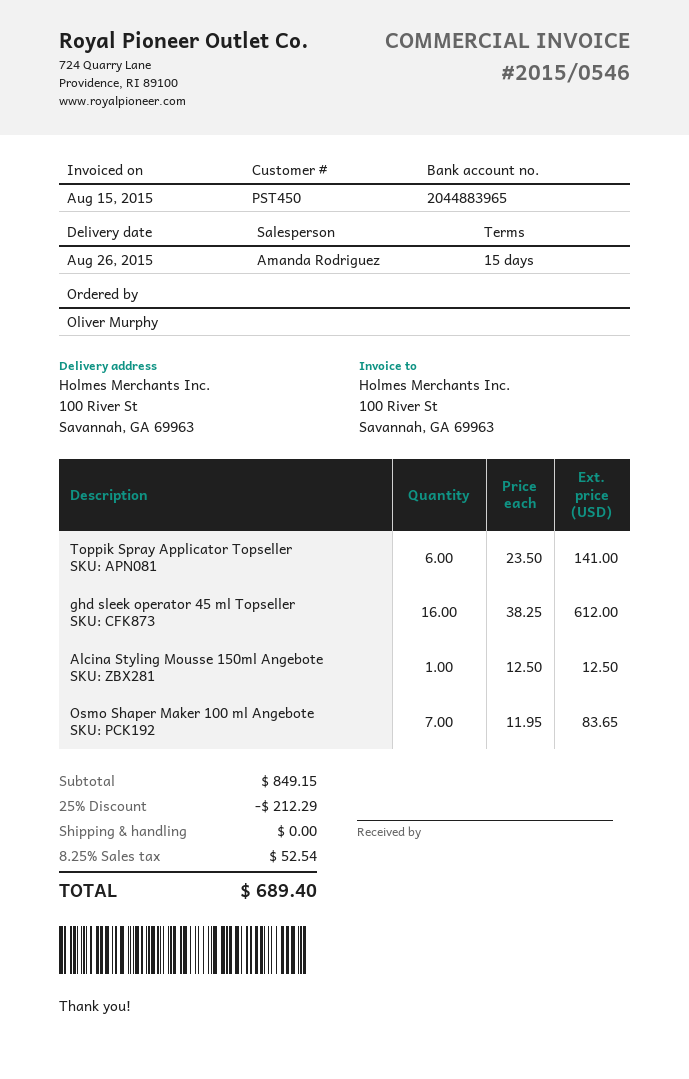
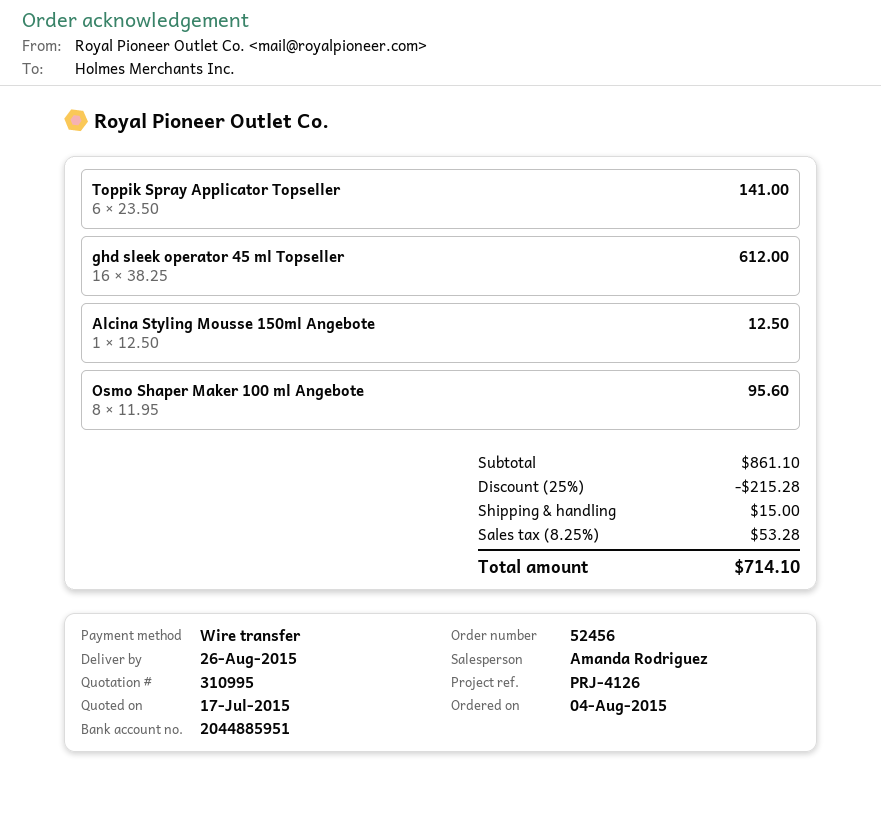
bank account: 2044883965 -> 2044885951
Osmo Shaper Maker 100 ml Angebote: 7 x 11.95 = 83.65 -> 8 x 11.95 = 95.60
subtotal: 849.15 -> 861.10
discount: 25% = 212.29 -> 25% = 215.28
shipping: 0.00 -> 15.00
tax: 8.25% = 52.54 -> 8.25% = 53.28
total: 689.40 -> 714.10

